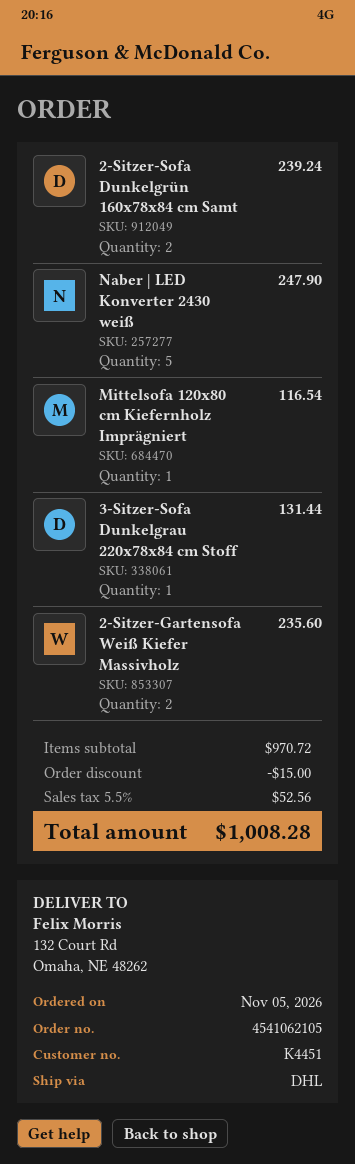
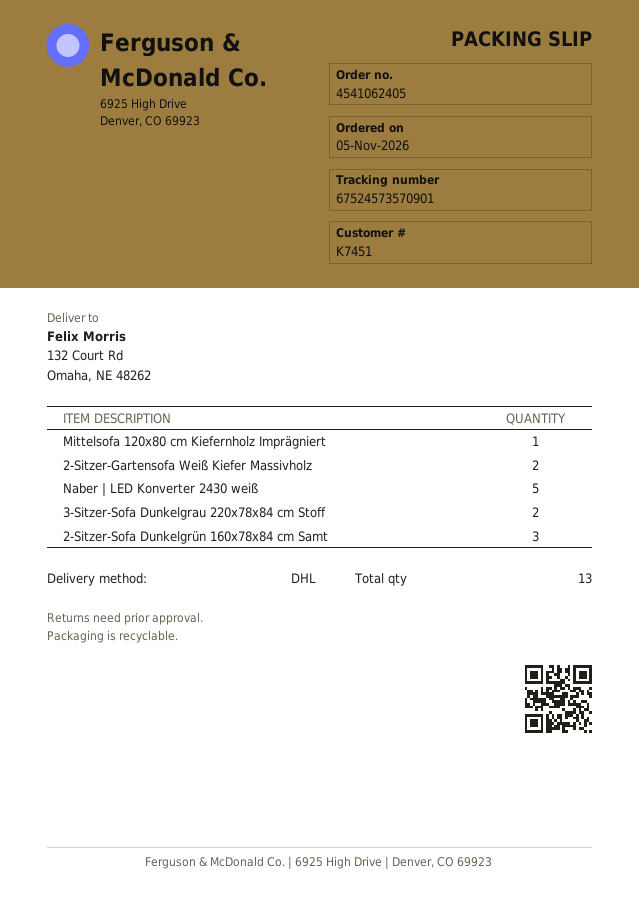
order number: 4541062105 -> 4541062405
customer number: K4451 -> K7451
2-Sitzer-Sofa Dunkelgrün 160x78x84 cm Samt: 2 -> 3
3-Sitzer-Sofa Dunkelgrau 220x78x84 cm Stoff: 1 -> 2

